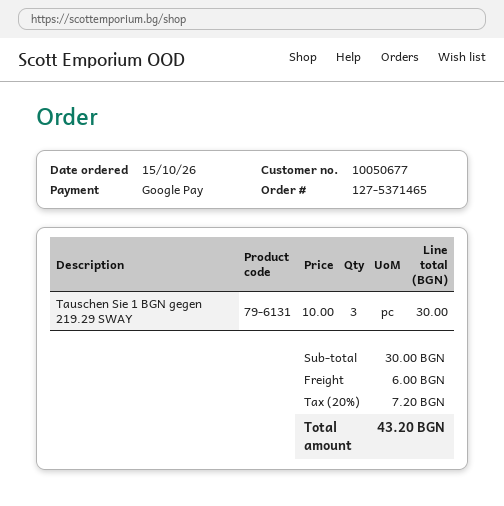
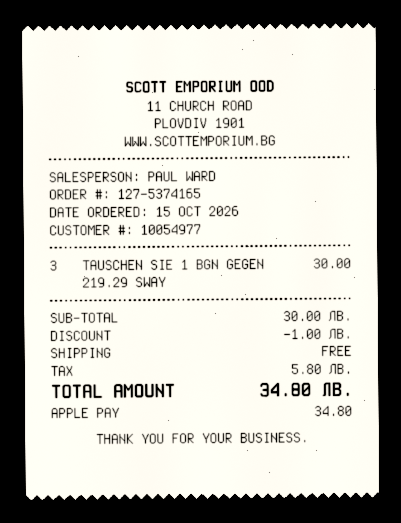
order number: 127-5371465 -> 127-5374165
customer number: 10050677 -> 10054977
payment method: Google Pay -> Apple Pay
discount: none -> 1.00
shipping: 6.00 -> 0.00
tax: 7.20 -> 5.80
total: 43.20 -> 34.80

